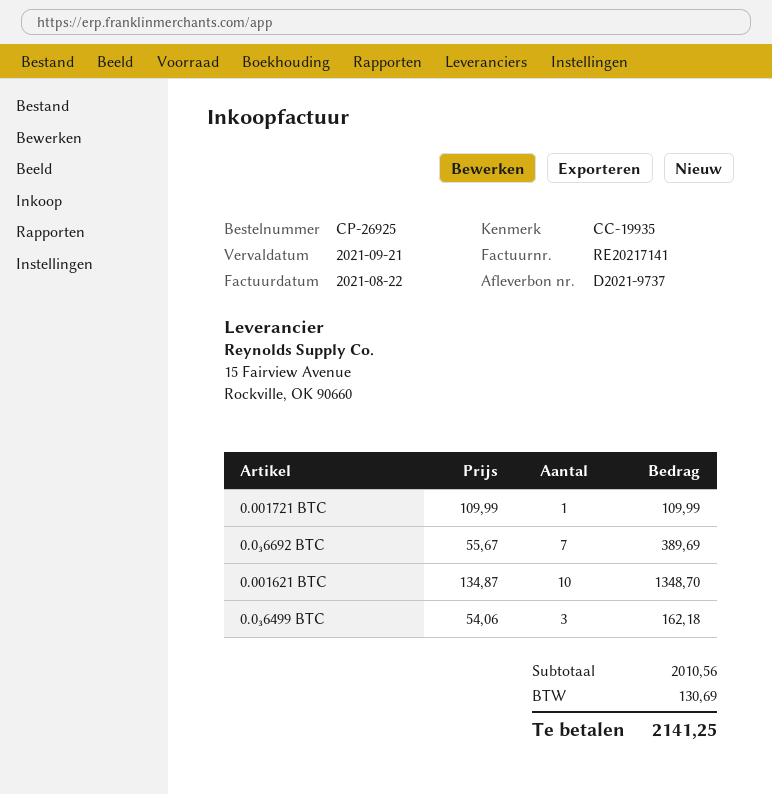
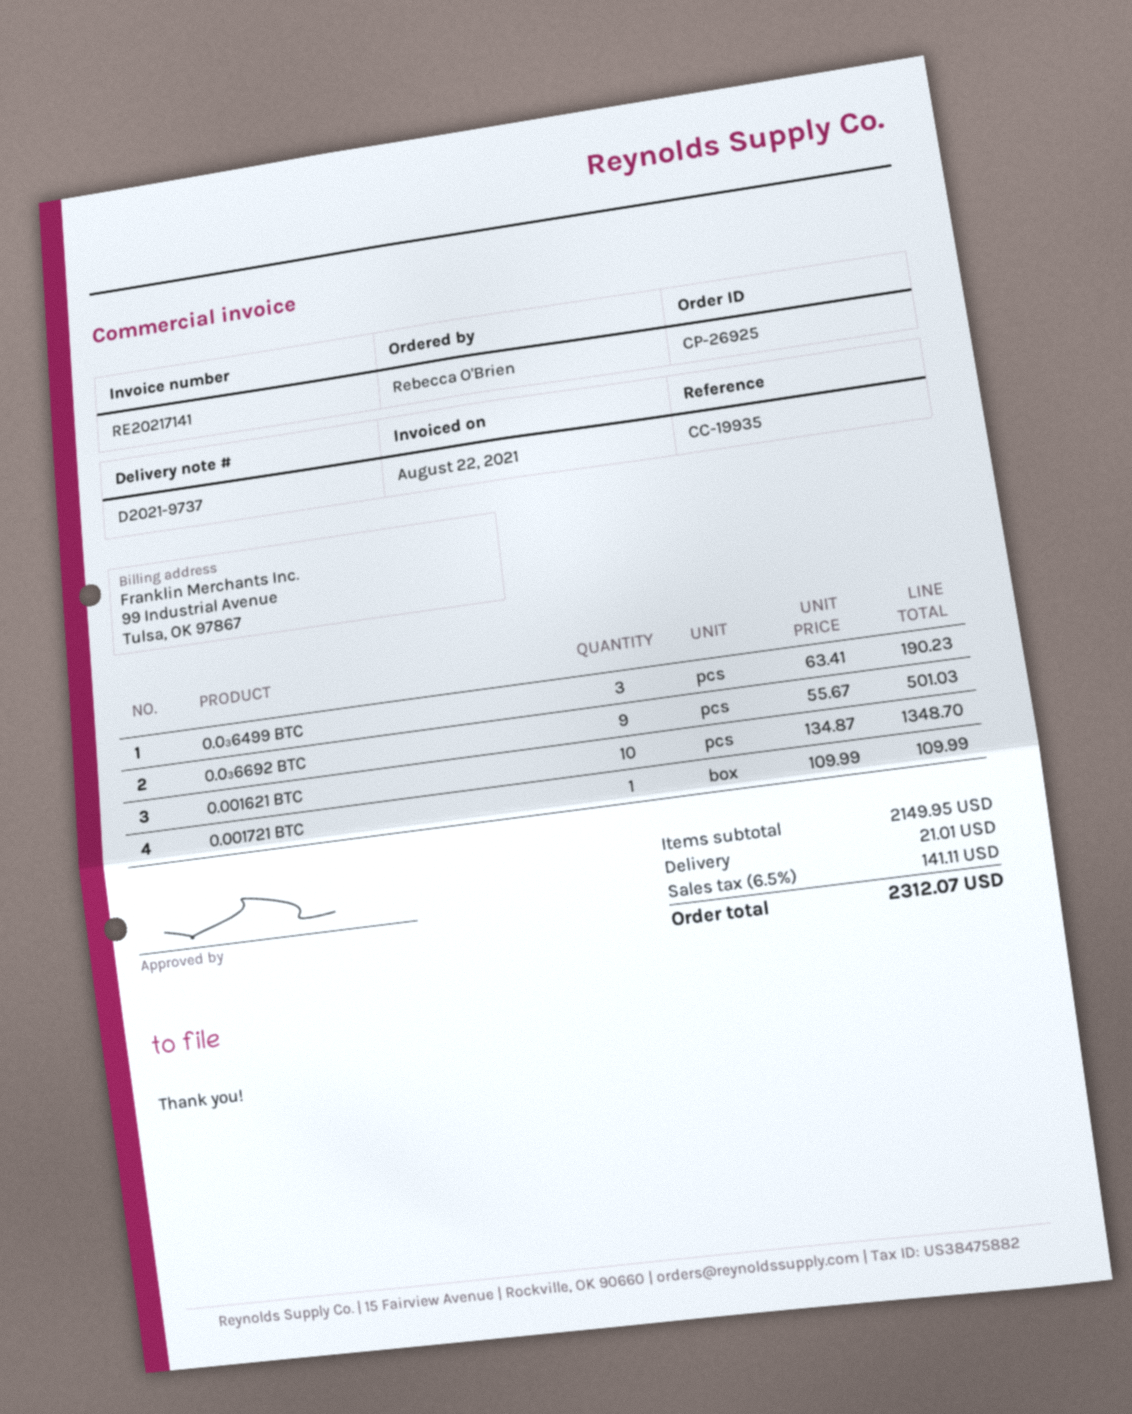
0.0₃6692 BTC: 7 x 55.67 = 389.69 -> 9 x 55.67 = 501.03
0.0₃6499 BTC: 3 x 54.06 = 162.18 -> 3 x 63.41 = 190.23
subtotal: 2010.56 -> 2149.95
shipping: none -> 21.01
tax: 130.69 -> 141.11
total: 2141.25 -> 2312.07

